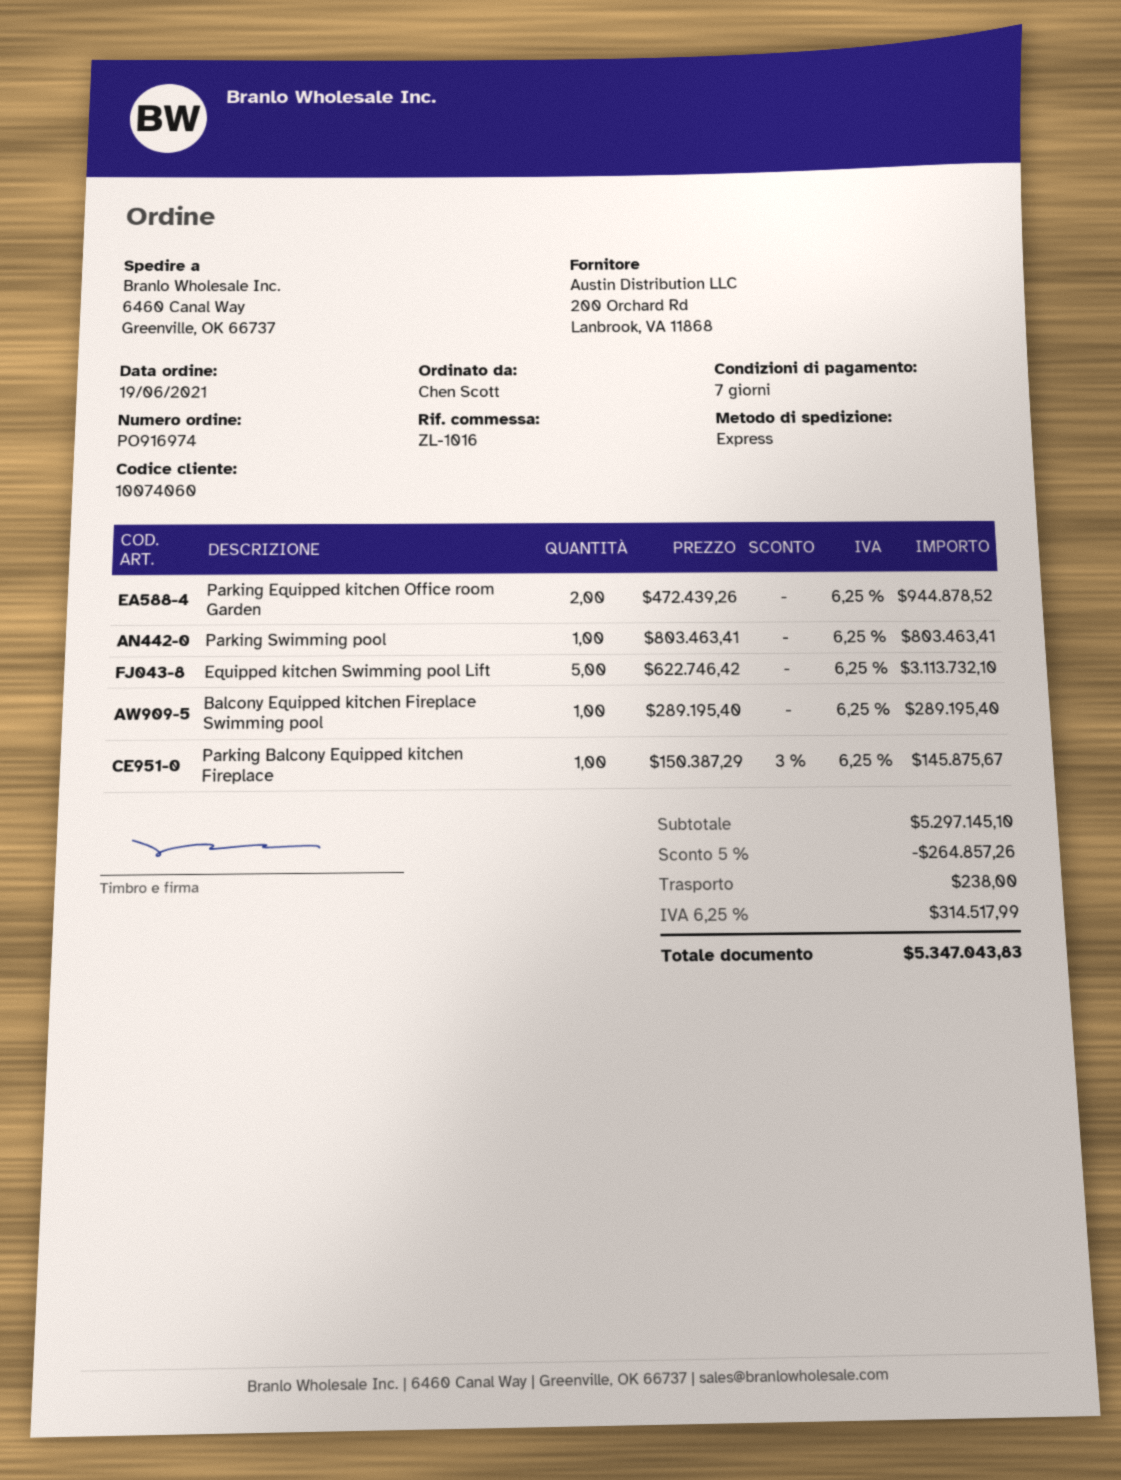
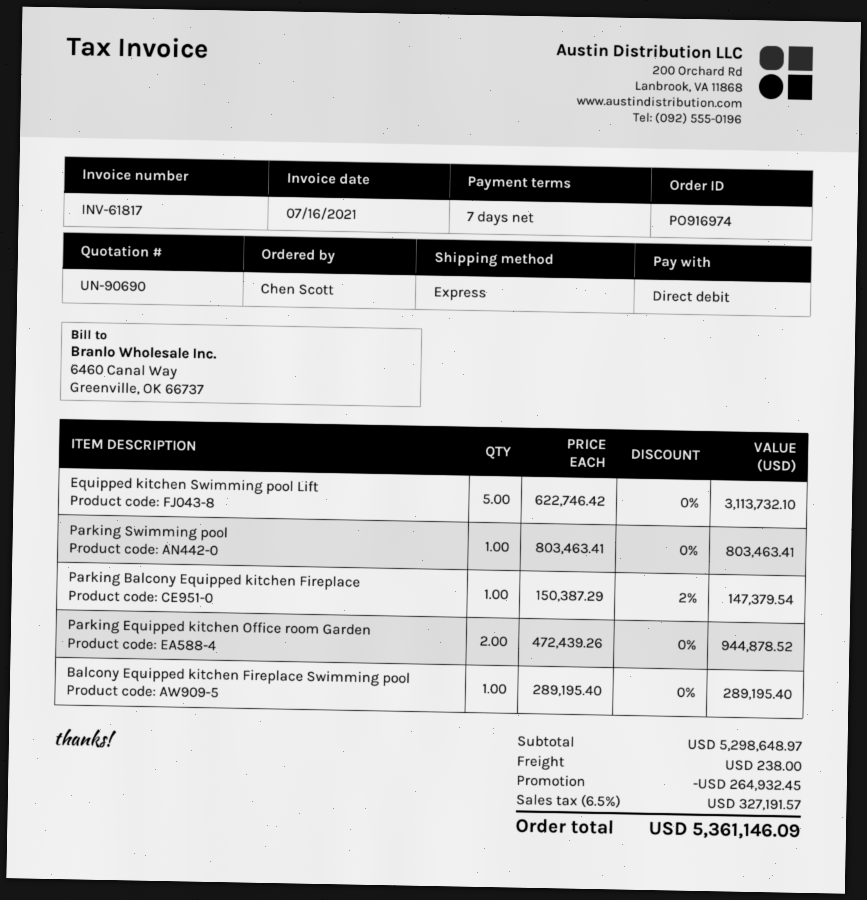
Parking Balcony Equipped kitchen Fireplace: 1 x 150387.29 - 3% = 145875.67 -> 1 x 150387.29 - 2% = 147379.54
subtotal: 5297145.10 -> 5298648.97
discount: 264857.26 -> 264932.45
tax: 6.25% = 314517.99 -> 6.5% = 327191.57
total: 5347043.83 -> 5361146.09

